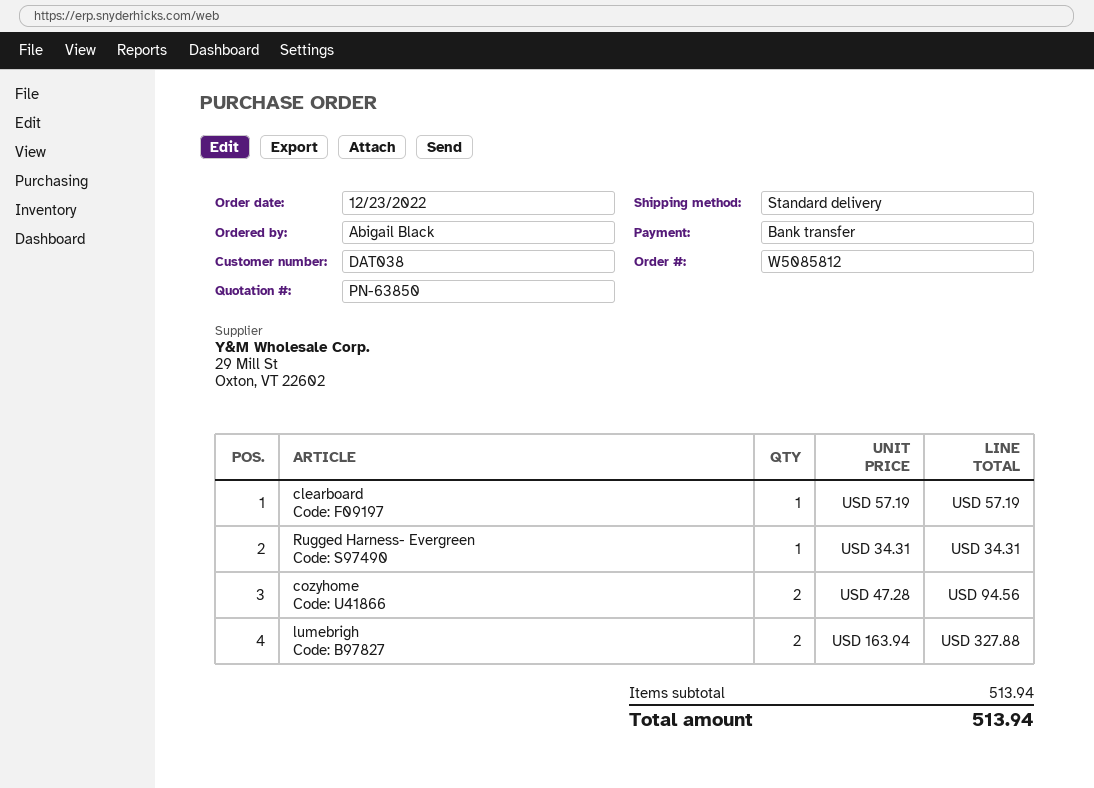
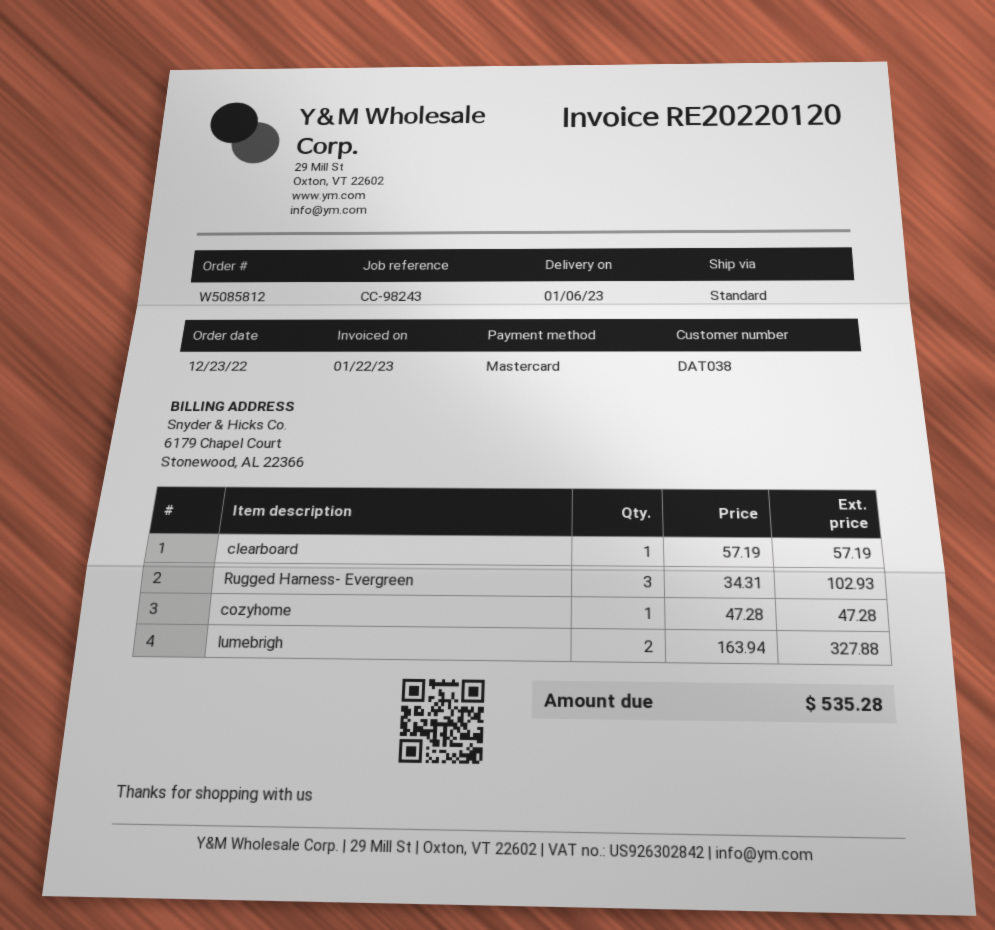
payment method: bank transfer -> Mastercard
Rugged Harness- Evergreen: 1 x 34.31 = 34.31 -> 3 x 34.31 = 102.93
cozyhome: 2 x 47.28 = 94.56 -> 1 x 47.28 = 47.28
total: 513.94 -> 535.28

